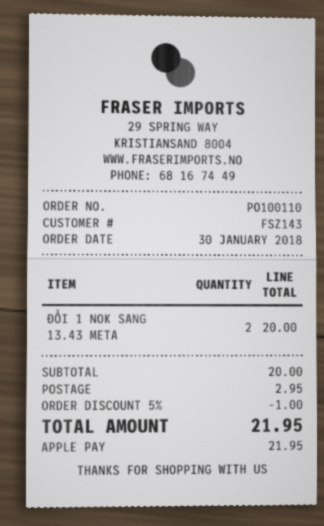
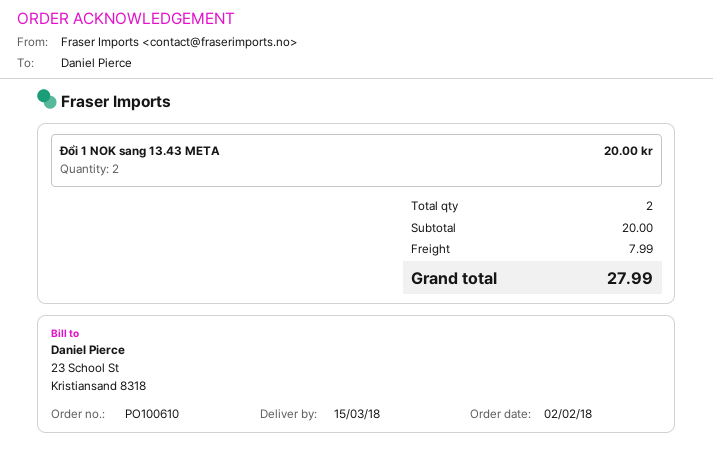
order number: PO100110 -> PO100610
order date: 2018-01-30 -> 2018-02-02
discount: 5% = 1.00 -> none
shipping: 2.95 -> 7.99
total: 21.95 -> 27.99

